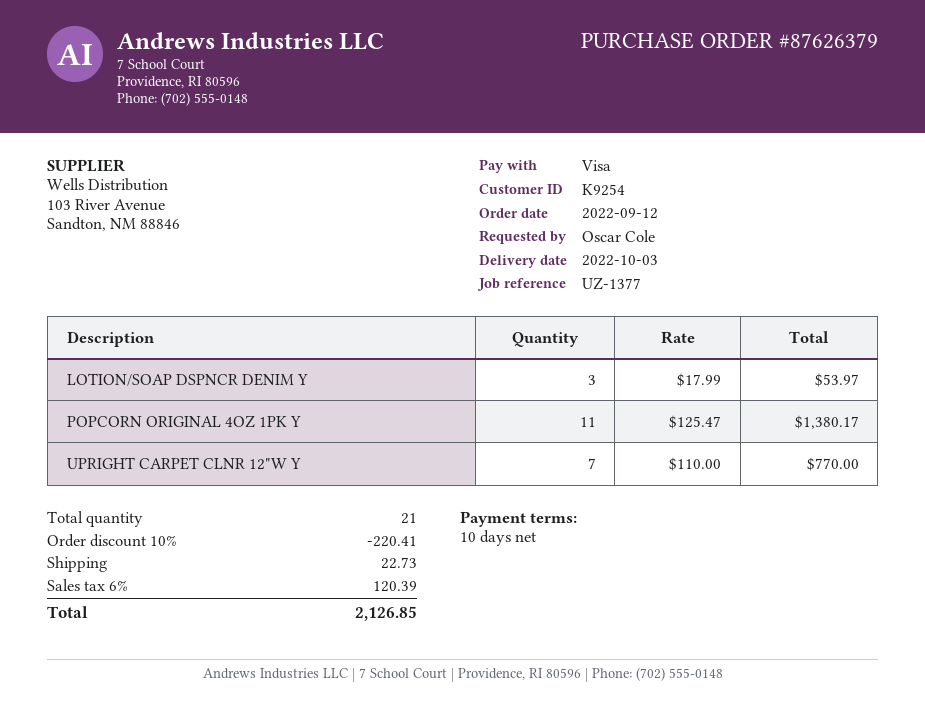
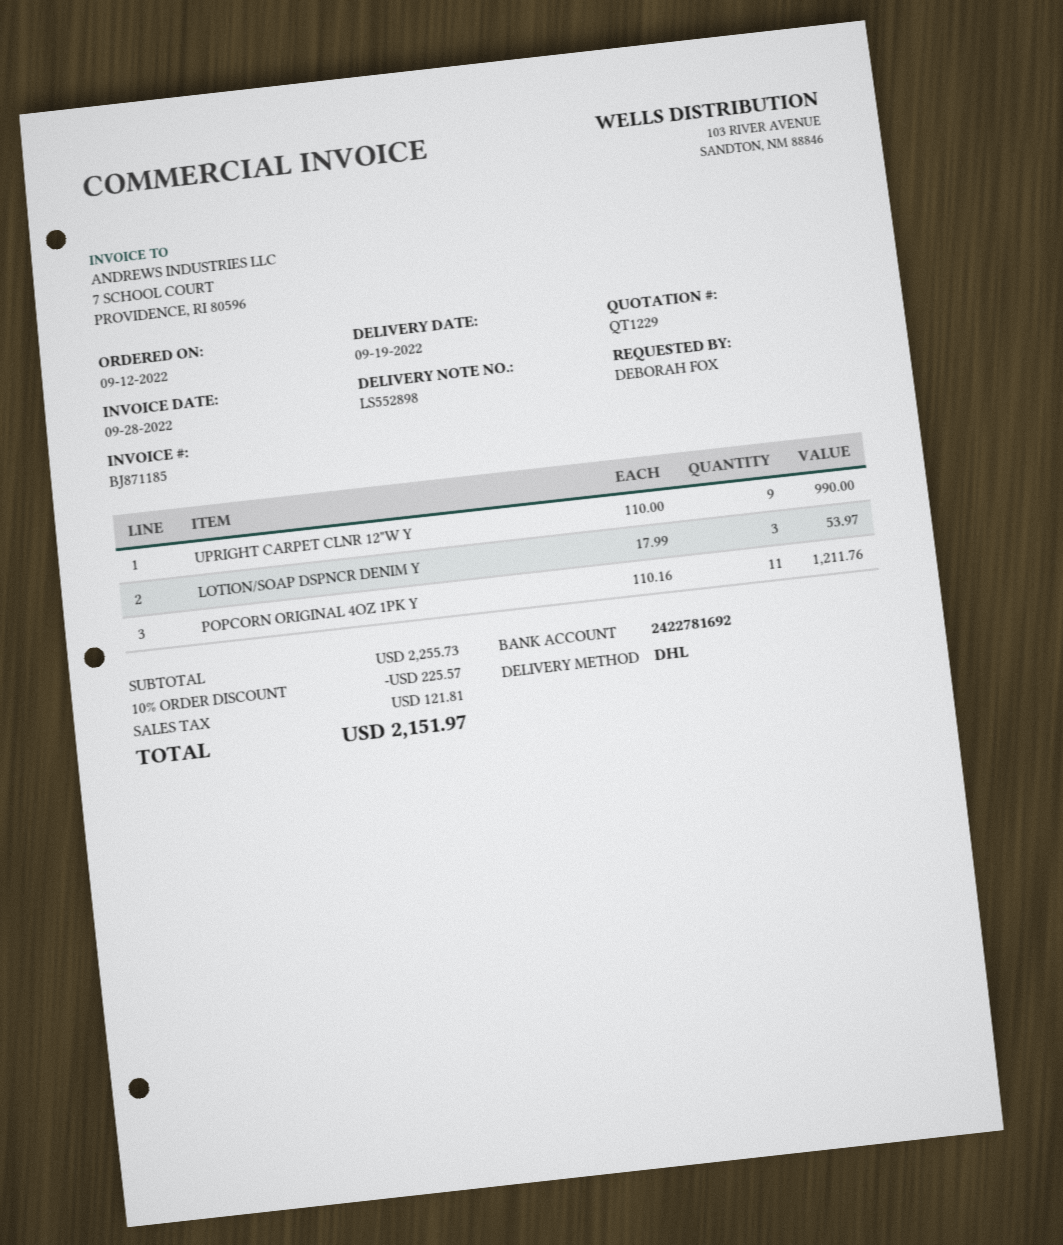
delivery date: 2022-10-03 -> 2022-09-19
ordered by: Oscar Cole -> DEBORAH FOX
POPCORN ORIGINAL 4OZ 1PK Y: 11 x 125.47 = 1380.17 -> 11 x 110.16 = 1211.76
UPRIGHT CARPET CLNR 12"W Y: 7 x 110.00 = 770.00 -> 9 x 110.00 = 990.00
discount: 10% = 220.41 -> 10% = 225.57
shipping: 22.73 -> none
tax: 120.39 -> 121.81
total: 2126.85 -> 2151.97

